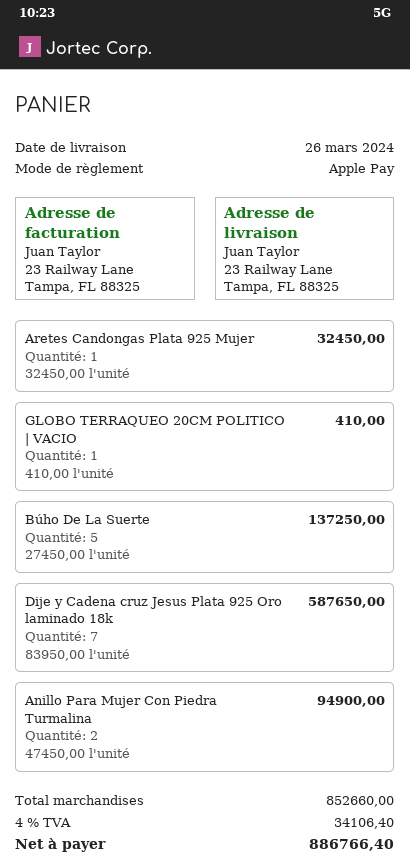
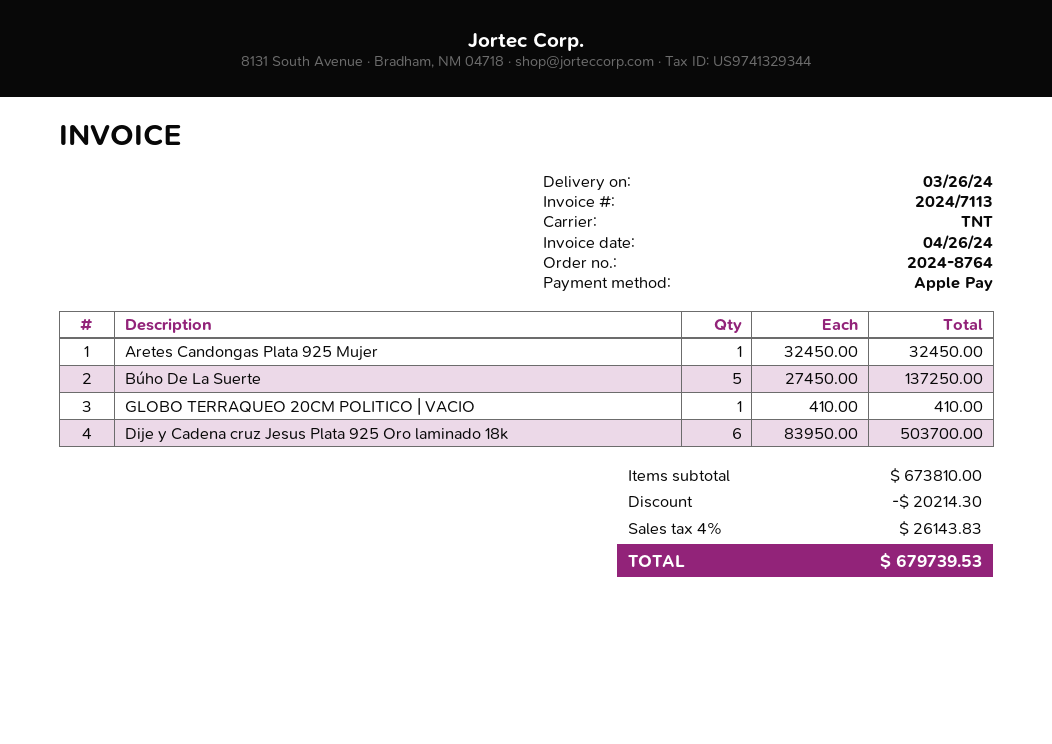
Dije y Cadena cruz Jesus Plata 925 Oro laminado 18k: 7 x 83950.00 = 587650.00 -> 6 x 83950.00 = 503700.00
Anillo Para Mujer Con Piedra Turmalina: 2 x 47450.00 = 94900.00 -> none
subtotal: 852660.00 -> 673810.00
discount: none -> 20214.30
tax: 4% = 34106.40 -> 4% = 26143.83
total: 886766.40 -> 679739.53

